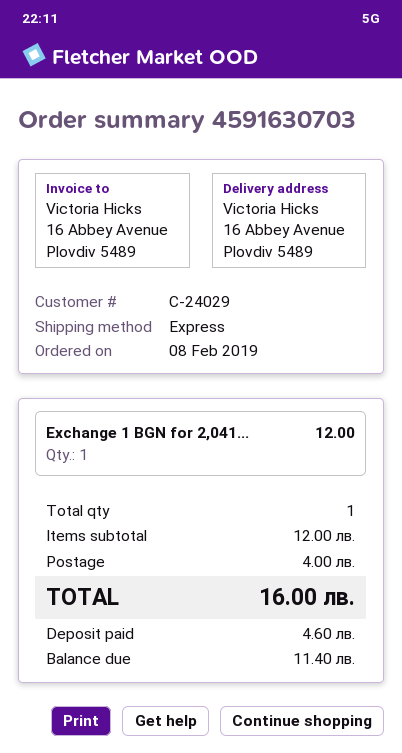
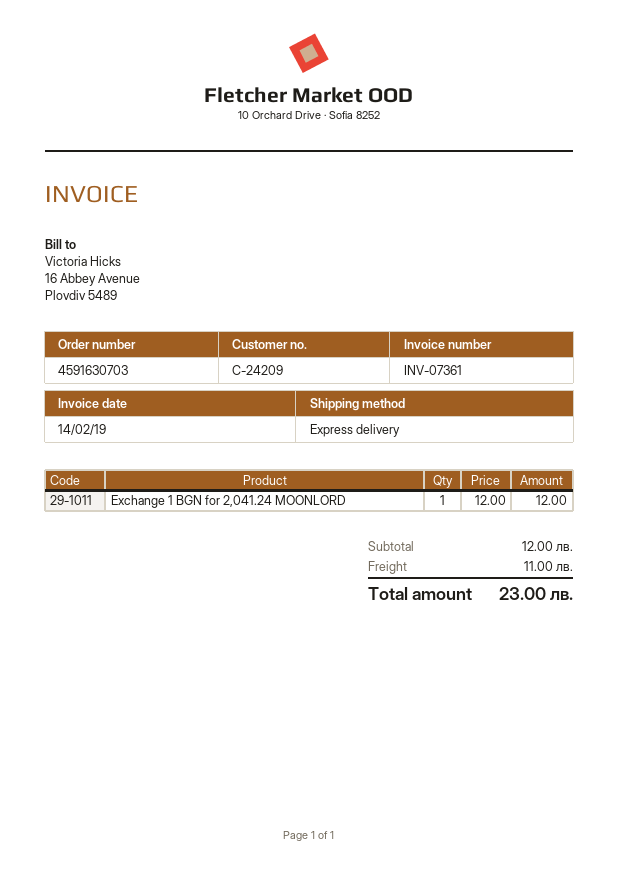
customer number: C-24029 -> C-24209
shipping: 4.00 -> 11.00
total: 16.00 -> 23.00

